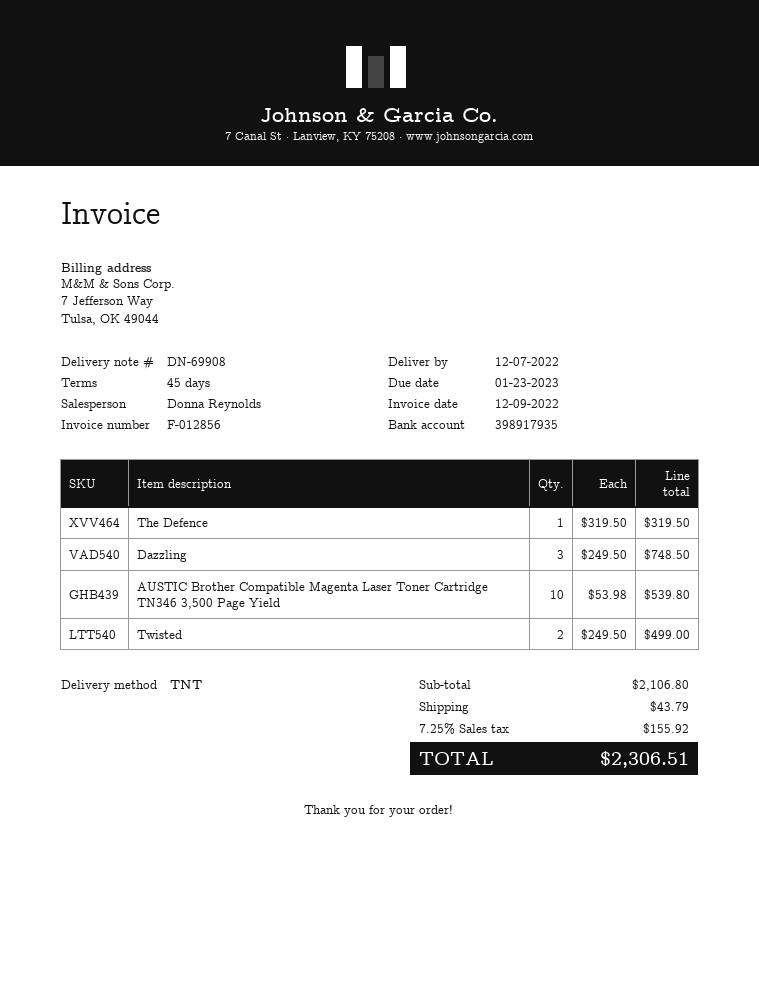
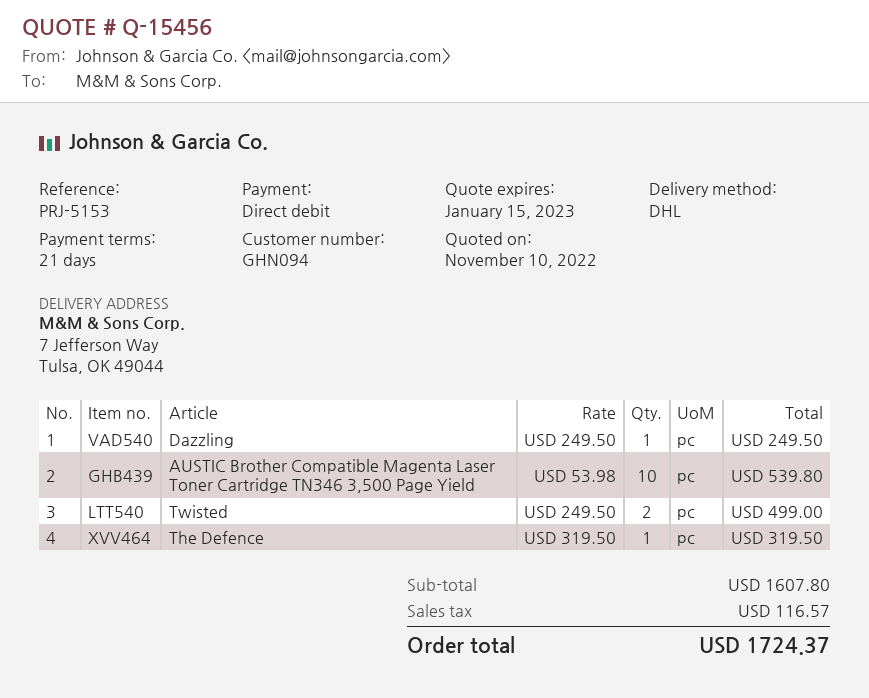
payment terms: 45 days -> 21 days
shipping method: TNT -> DHL
Dazzling: 3 x 249.50 = 748.50 -> 1 x 249.50 = 249.50
subtotal: 2106.80 -> 1607.80
shipping: 43.79 -> none
tax: 155.92 -> 116.57
total: 2306.51 -> 1724.37

